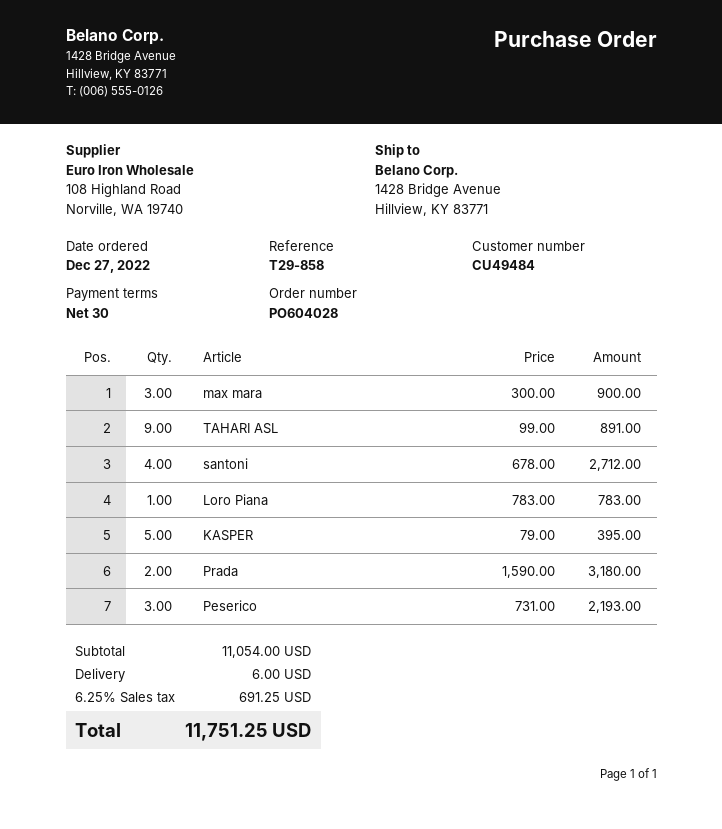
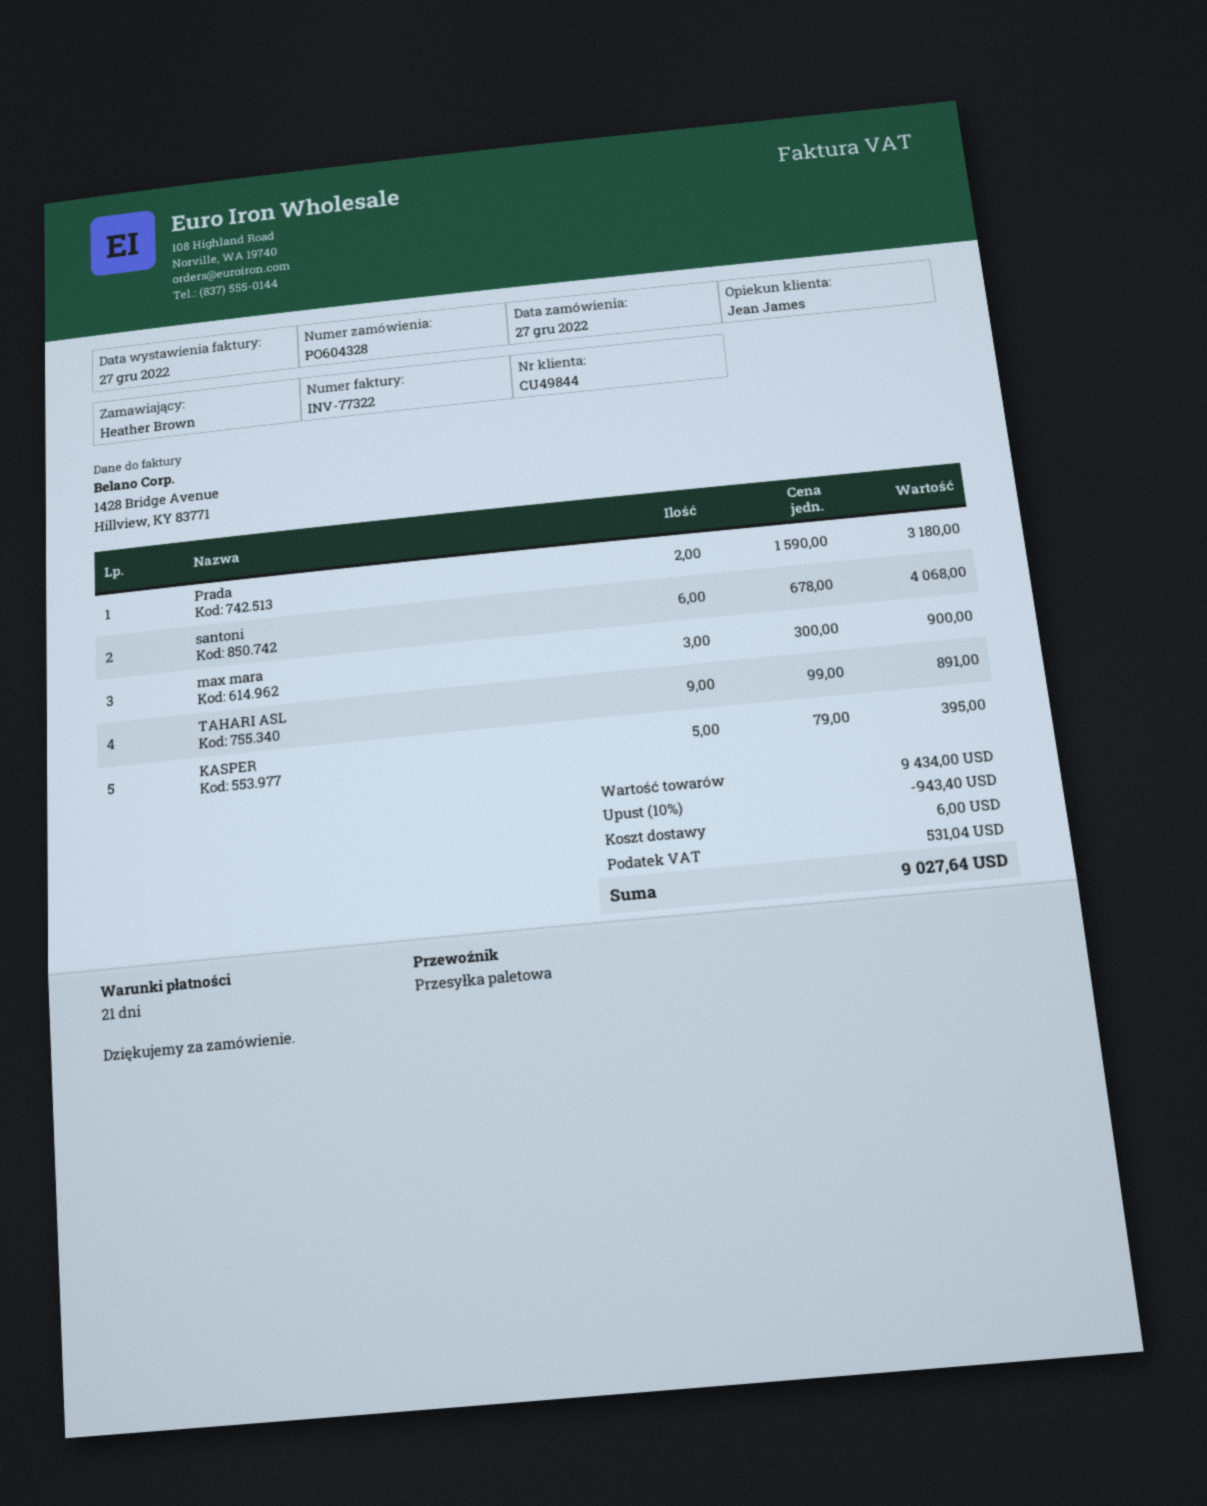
order number: PO604028 -> PO604328
payment terms: 30 days -> 21 days
customer number: CU49484 -> CU49844
santoni: 4 x 678.00 = 2712.00 -> 6 x 678.00 = 4068.00
Loro Piana: 1 x 783.00 = 783.00 -> none
Peserico: 3 x 731.00 = 2193.00 -> none
subtotal: 11054.00 -> 9434.00
discount: none -> 10% = 943.40
tax: 691.25 -> 531.04
total: 11751.25 -> 9027.64

